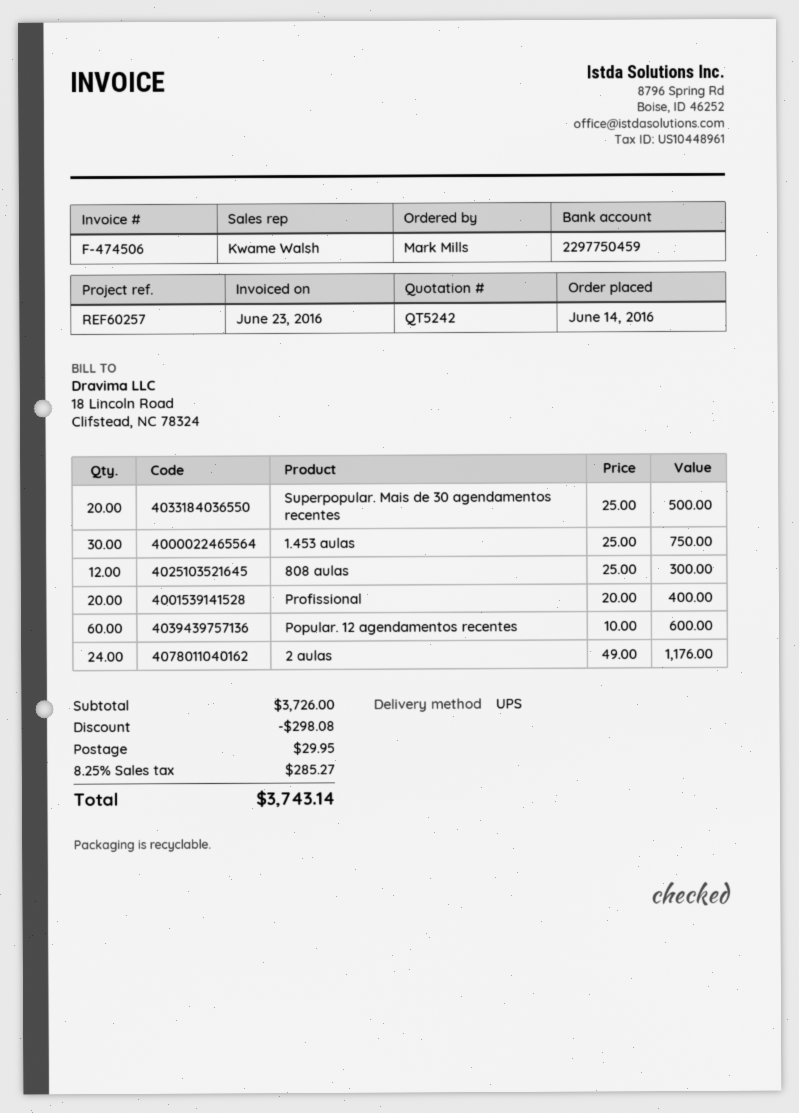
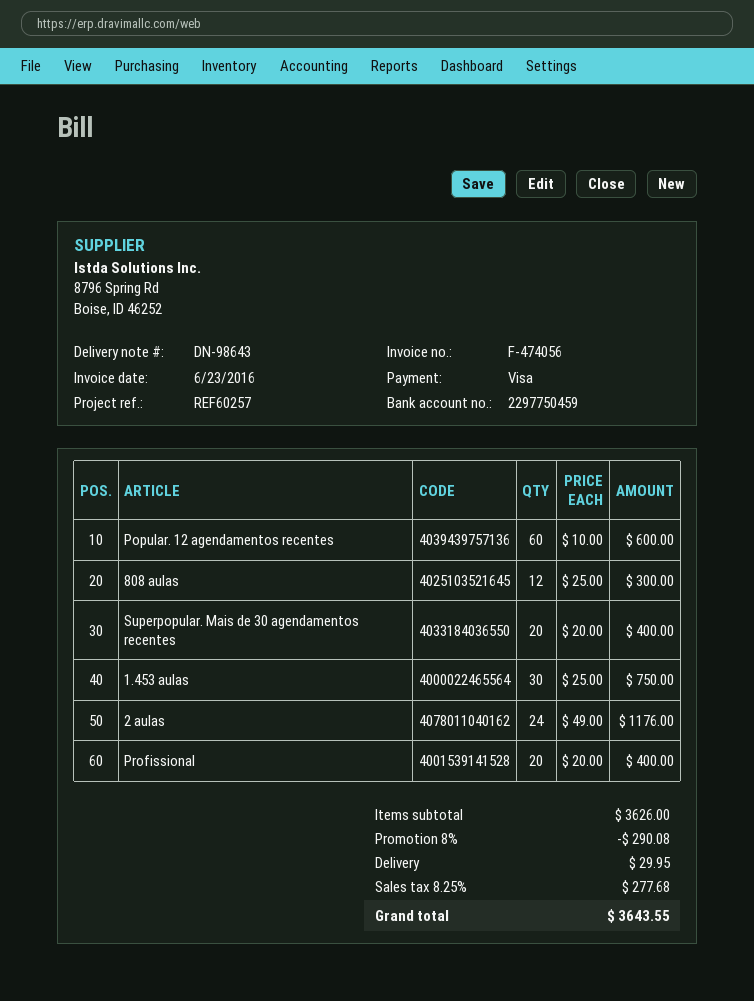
invoice number: F-474506 -> F-474056
Superpopular. Mais de 30 agendamentos recentes: 20 x 25.00 = 500.00 -> 20 x 20.00 = 400.00
subtotal: 3726.00 -> 3626.00
discount: 298.08 -> 290.08
tax: 8.25% = 285.27 -> 8.25% = 277.68
total: 3743.14 -> 3643.55

